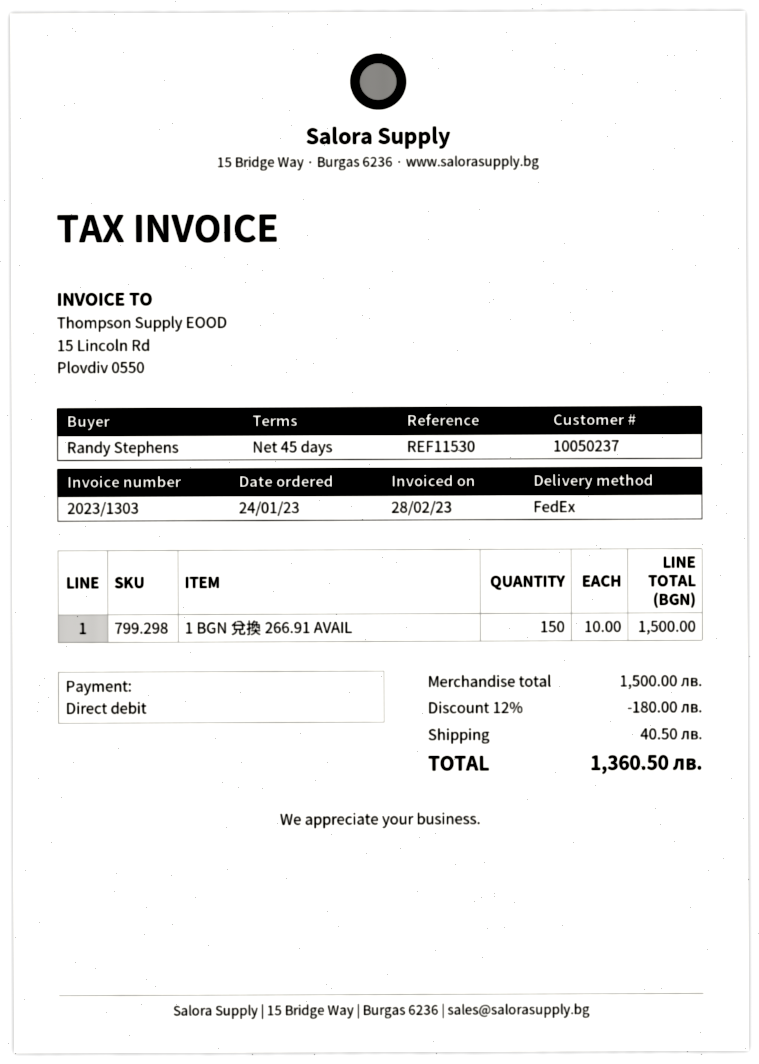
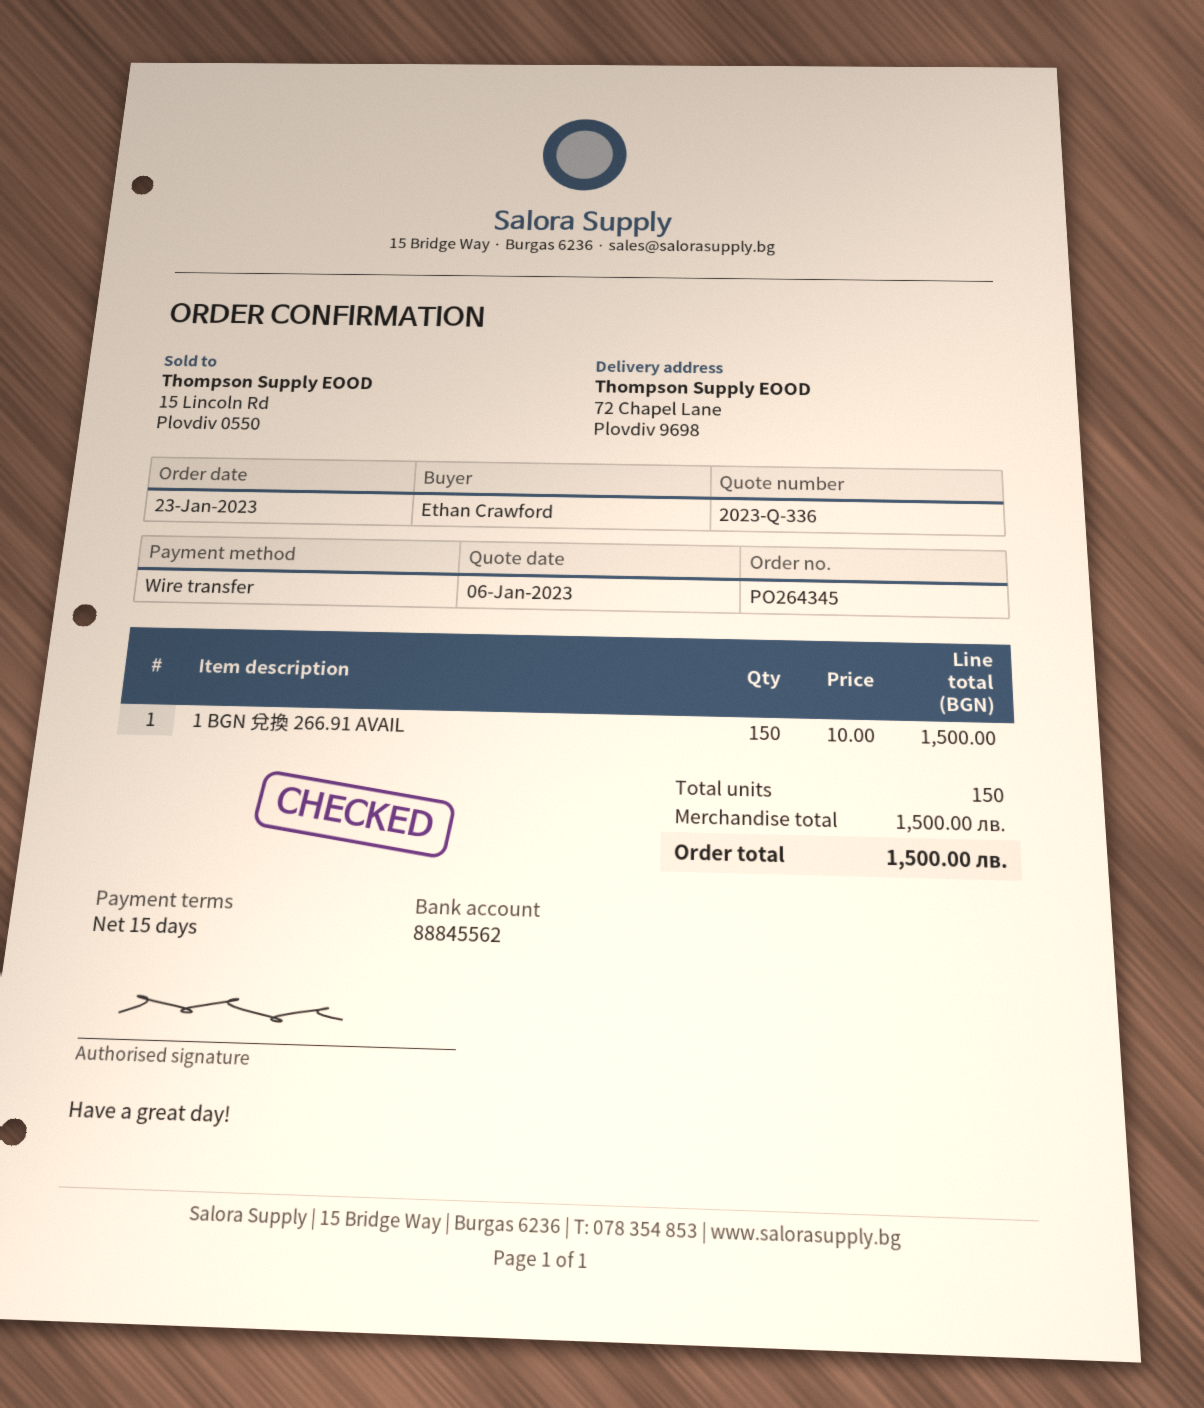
order date: 2023-01-24 -> 2023-01-23
payment terms: 45 days -> 15 days
ordered by: Randy Stephens -> Ethan Crawford
payment method: direct debit -> bank transfer
discount: 12% = 180.00 -> none
shipping: 40.50 -> none
total: 1360.50 -> 1500.00

